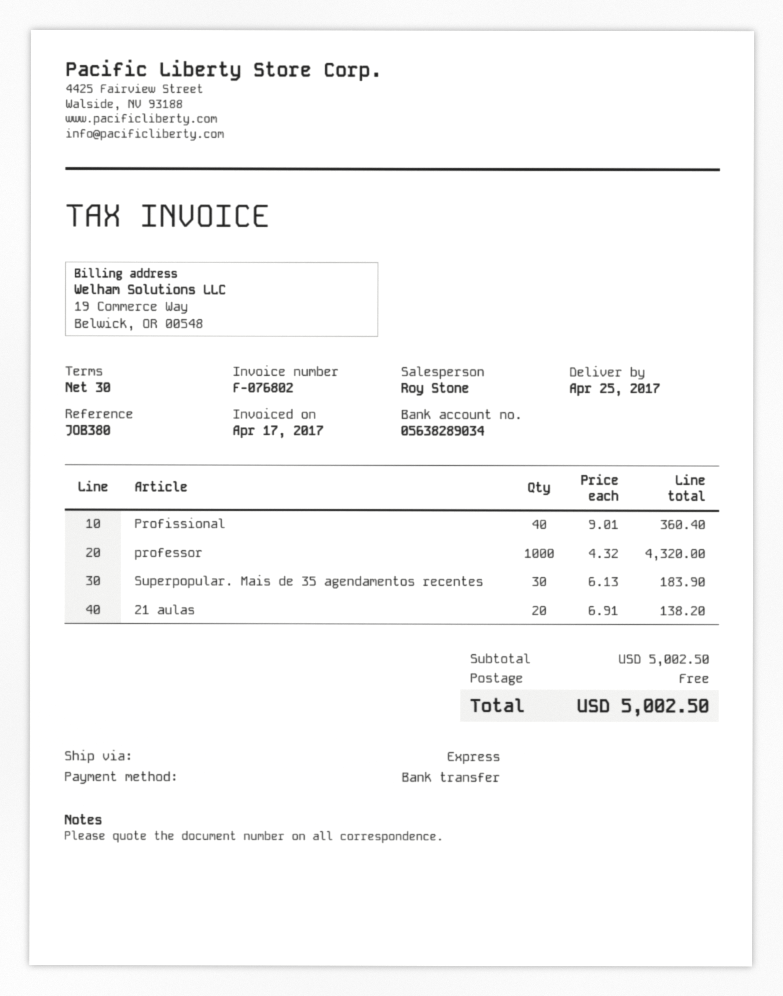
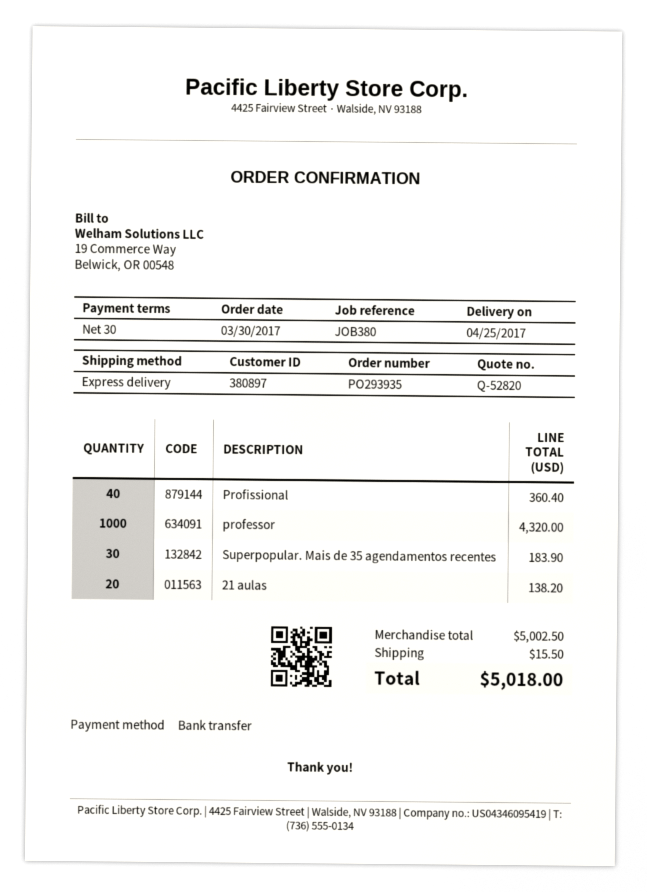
shipping: 0.00 -> 15.50
total: 5002.50 -> 5018.00

